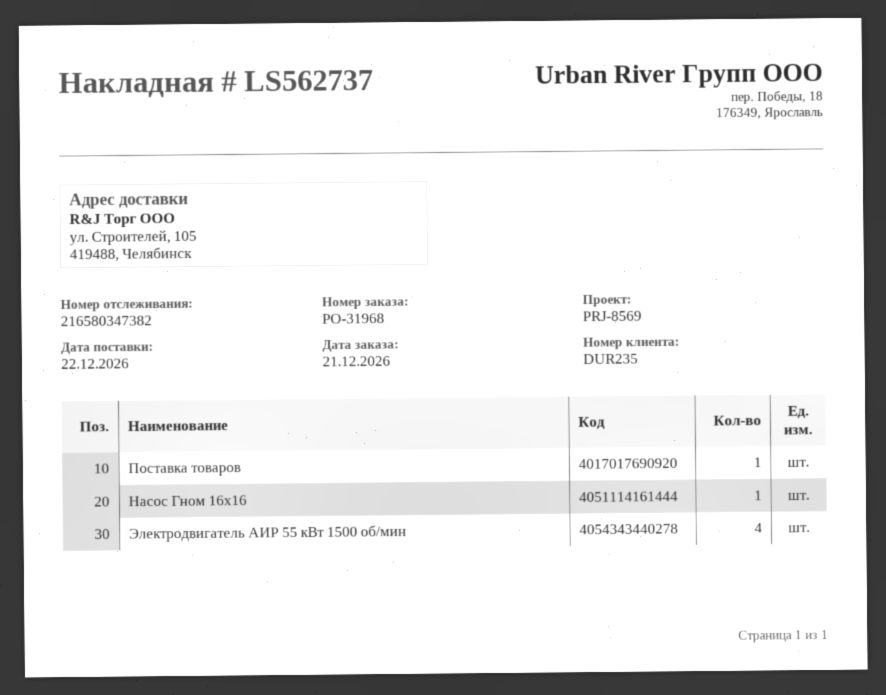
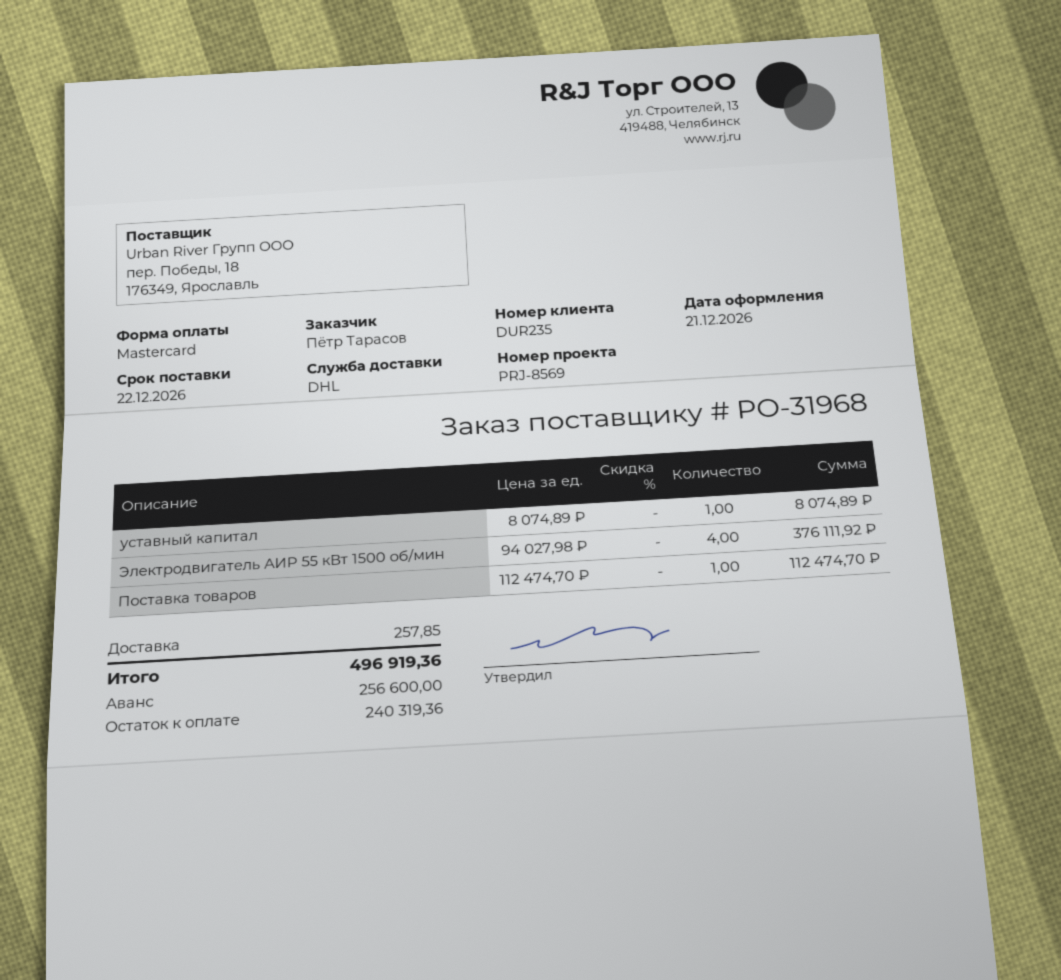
Насос Гном 16х16: 1 -> none
уставный капитал: none -> 1

